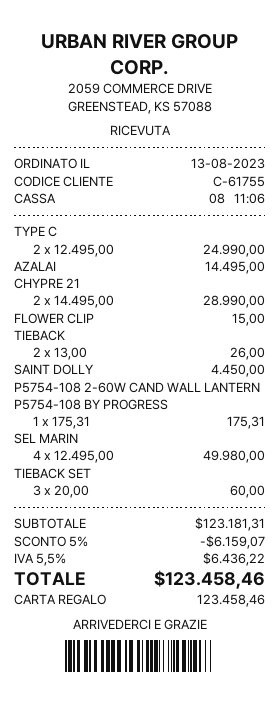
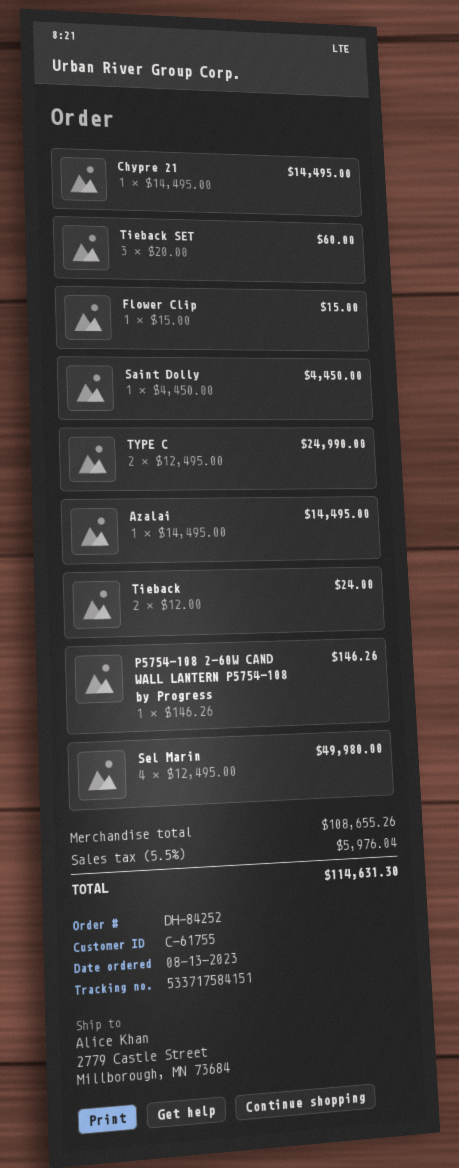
CHYPRE 21: 2 x 14495.00 = 28990.00 -> 1 x 14495.00 = 14495.00
TIEBACK: 2 x 13.00 = 26.00 -> 2 x 12.00 = 24.00
P5754-108 2-60W CAND WALL LANTERN P5754-108 BY PROGRESS: 1 x 175.31 = 175.31 -> 1 x 146.26 = 146.26
subtotal: 123181.31 -> 108655.26
discount: 5% = 6159.07 -> none
tax: 5.5% = 6436.22 -> 5.5% = 5976.04
total: 123458.46 -> 114631.30

